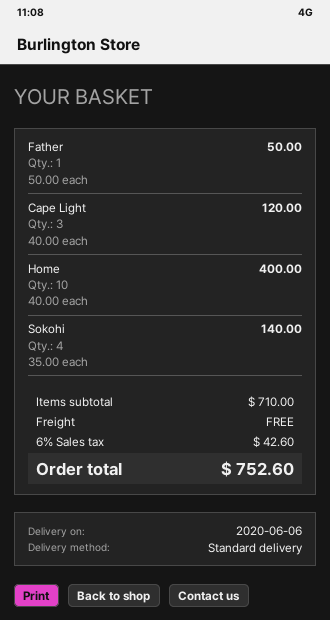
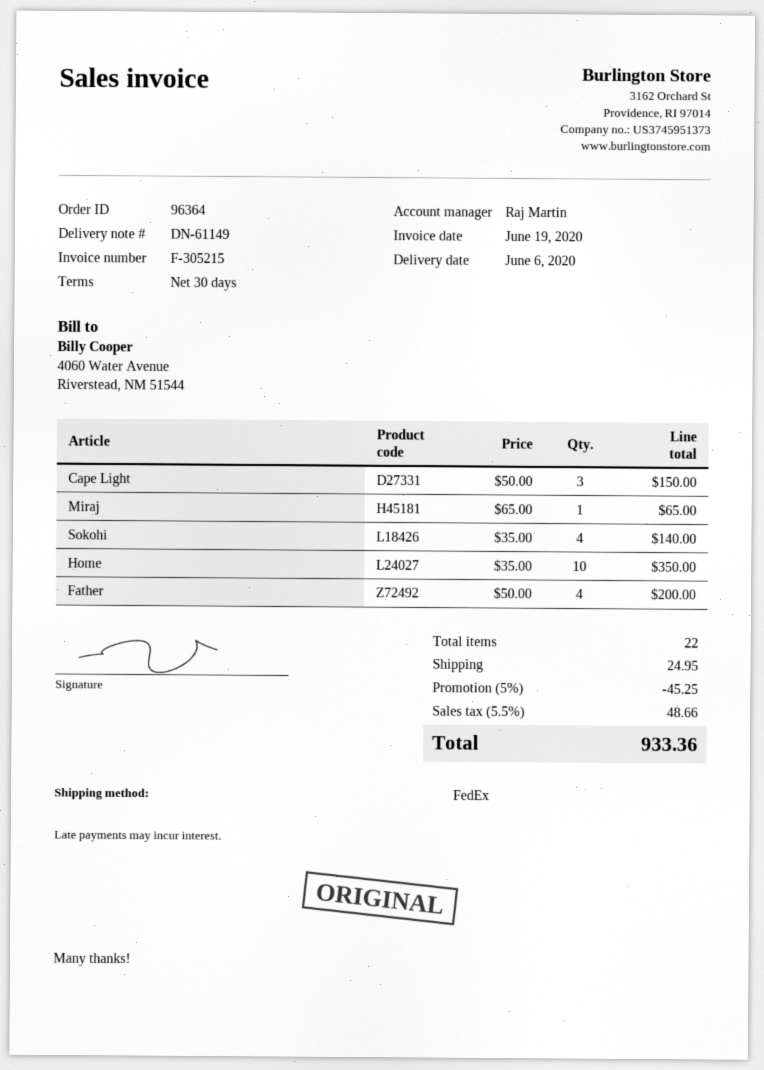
shipping method: standard -> FedEx
Father: 1 x 50.00 = 50.00 -> 4 x 50.00 = 200.00
Cape Light: 3 x 40.00 = 120.00 -> 3 x 50.00 = 150.00
Home: 10 x 40.00 = 400.00 -> 10 x 35.00 = 350.00
Miraj: none -> 1 x 65.00 = 65.00
discount: none -> 5% = 45.25
shipping: 0.00 -> 24.95
tax: 6% = 42.60 -> 5.5% = 48.66
total: 752.60 -> 933.36

